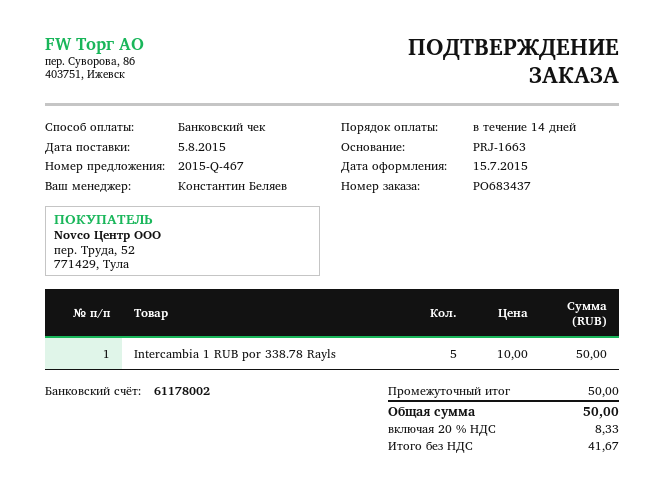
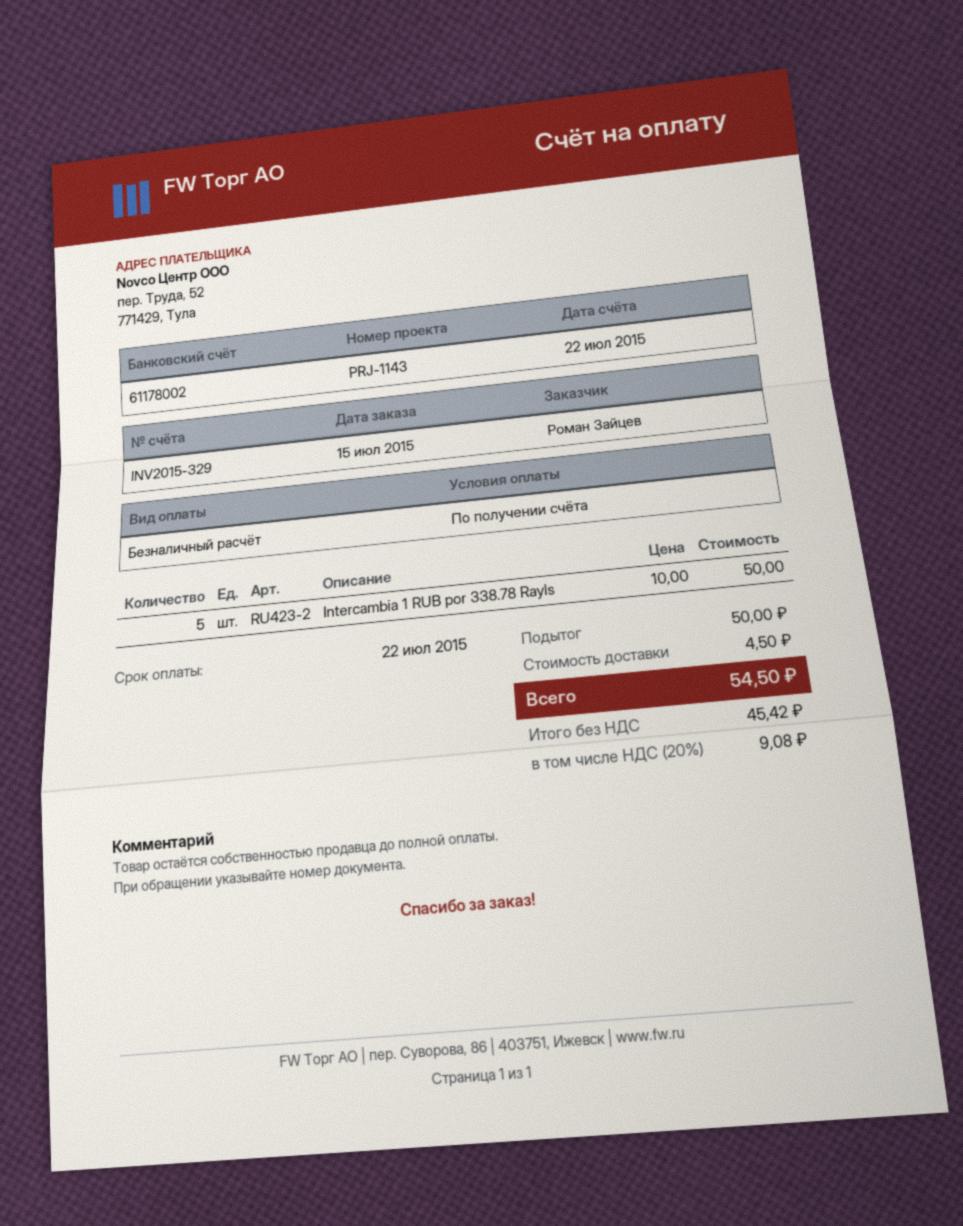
payment terms: 14 days -> on receipt
reference: PRJ-1663 -> PRJ-1143
payment method: cheque -> bank transfer
shipping: none -> 4.50
net: 41.67 -> 45.42
tax: 20% = 8.33 -> 20% = 9.08
total: 50.00 -> 54.50

